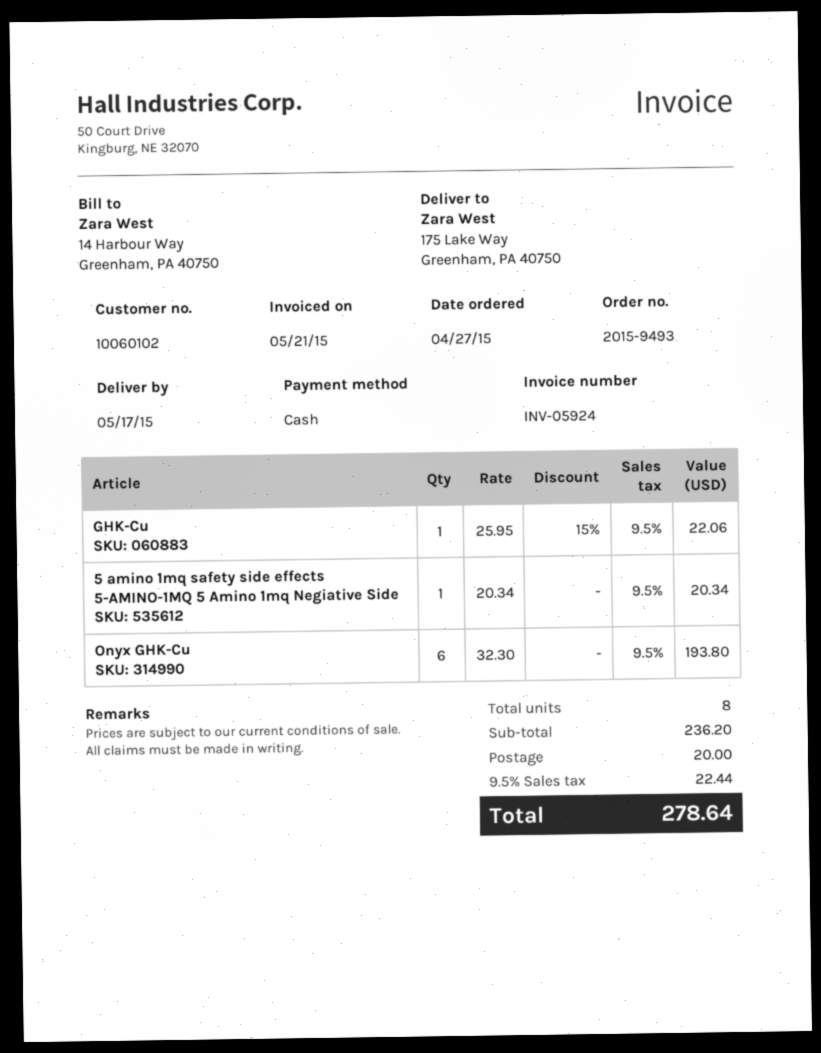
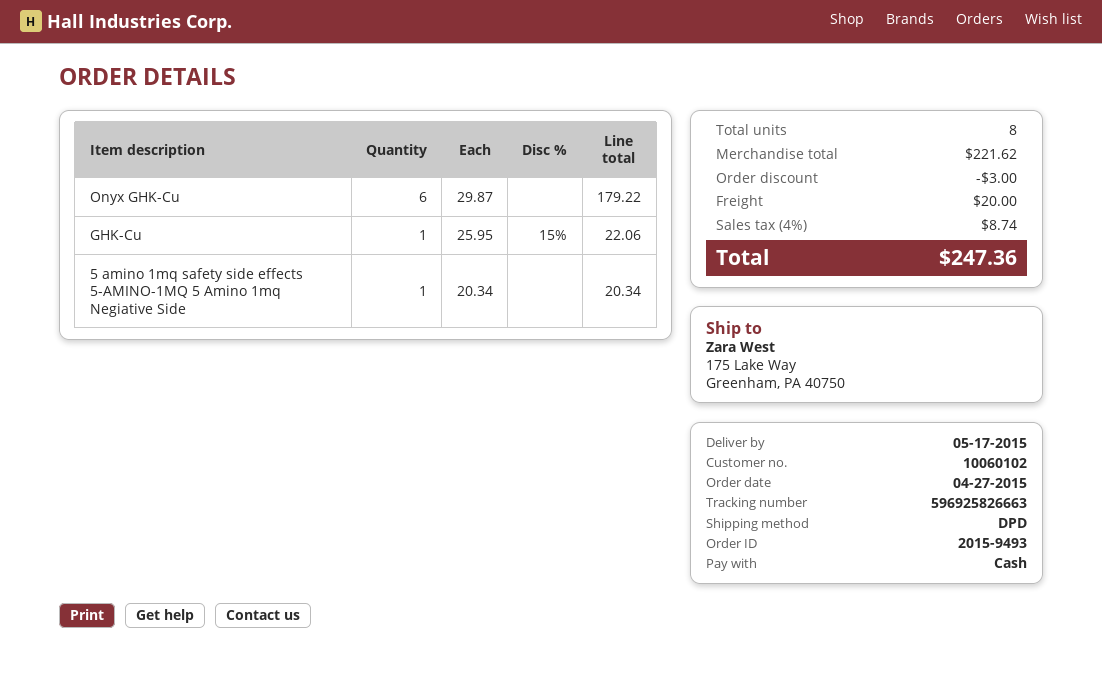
Onyx GHK-Cu: 6 x 32.30 = 193.80 -> 6 x 29.87 = 179.22
subtotal: 236.20 -> 221.62
discount: none -> 3.00
tax: 9.5% = 22.44 -> 4% = 8.74
total: 278.64 -> 247.36

